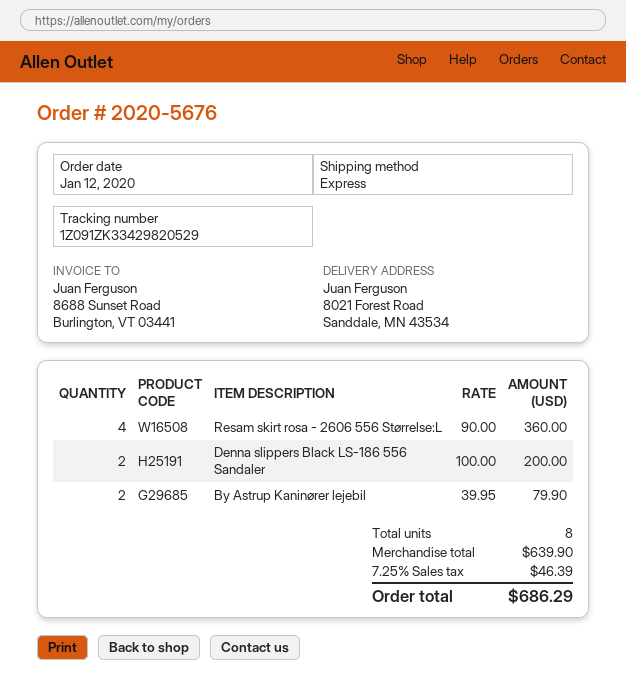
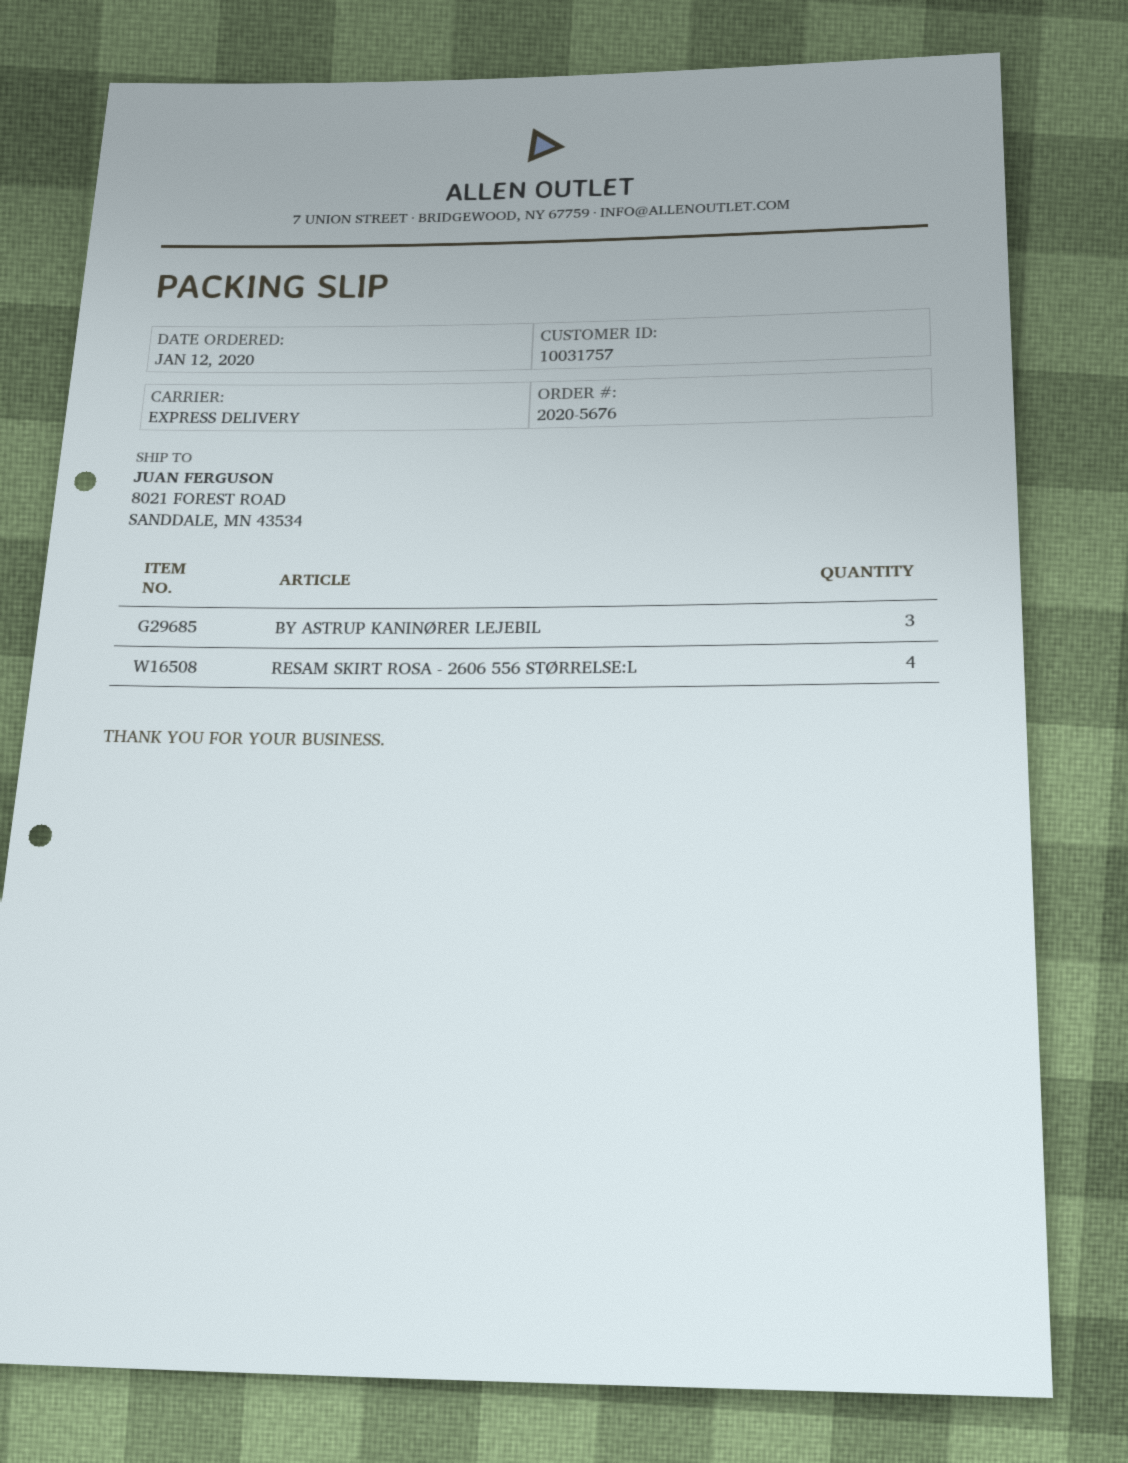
Denna slippers Black LS-186 556 Sandaler: 2 -> none
By Astrup Kaninører lejebil: 2 -> 3

